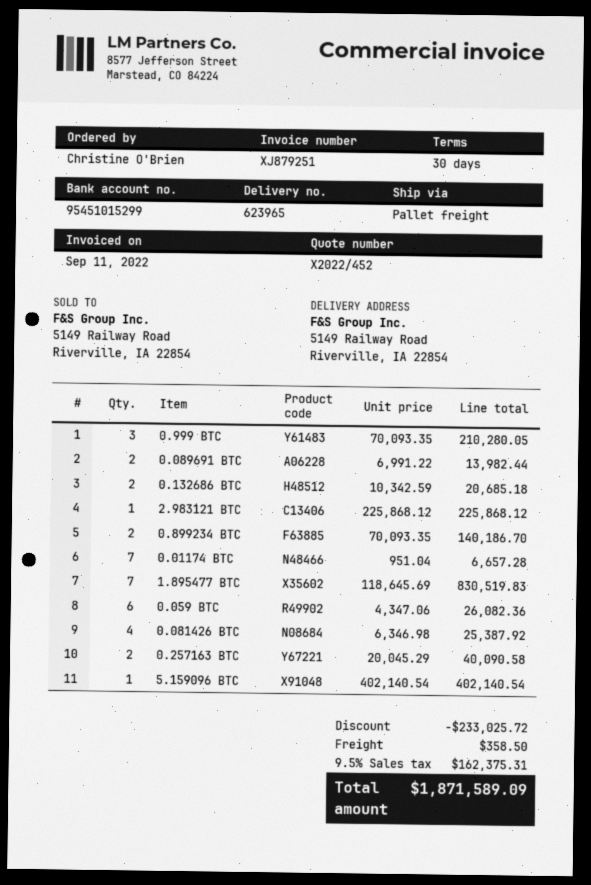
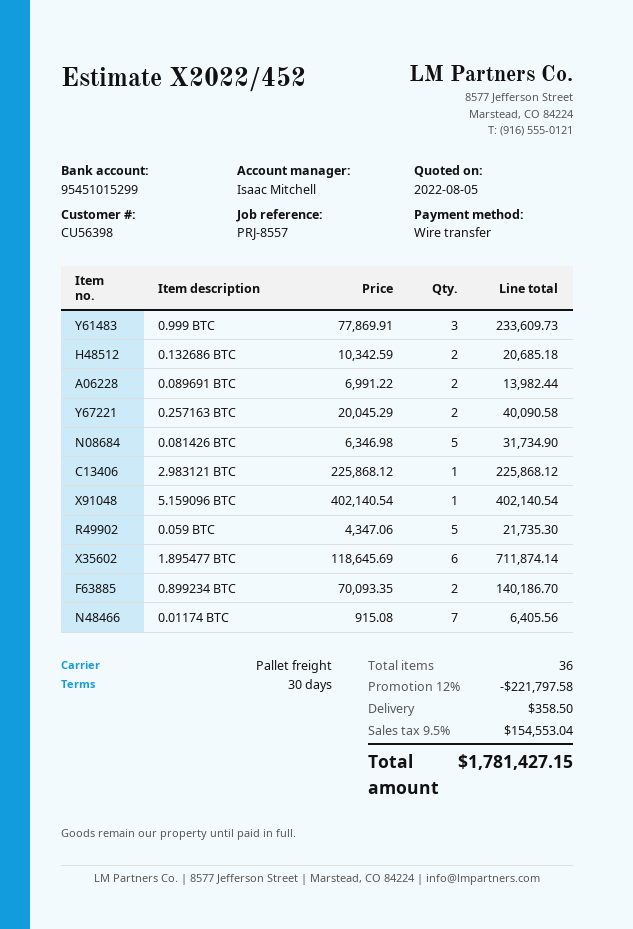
0.999 BTC: 3 x 70093.35 = 210280.05 -> 3 x 77869.91 = 233609.73
0.01174 BTC: 7 x 951.04 = 6657.28 -> 7 x 915.08 = 6405.56
1.895477 BTC: 7 x 118645.69 = 830519.83 -> 6 x 118645.69 = 711874.14
0.059 BTC: 6 x 4347.06 = 26082.36 -> 5 x 4347.06 = 21735.30
0.081426 BTC: 4 x 6346.98 = 25387.92 -> 5 x 6346.98 = 31734.90
discount: 233025.72 -> 221797.58
tax: 9.5% = 162375.31 -> 9.5% = 154553.04
total: 1871589.09 -> 1781427.15

